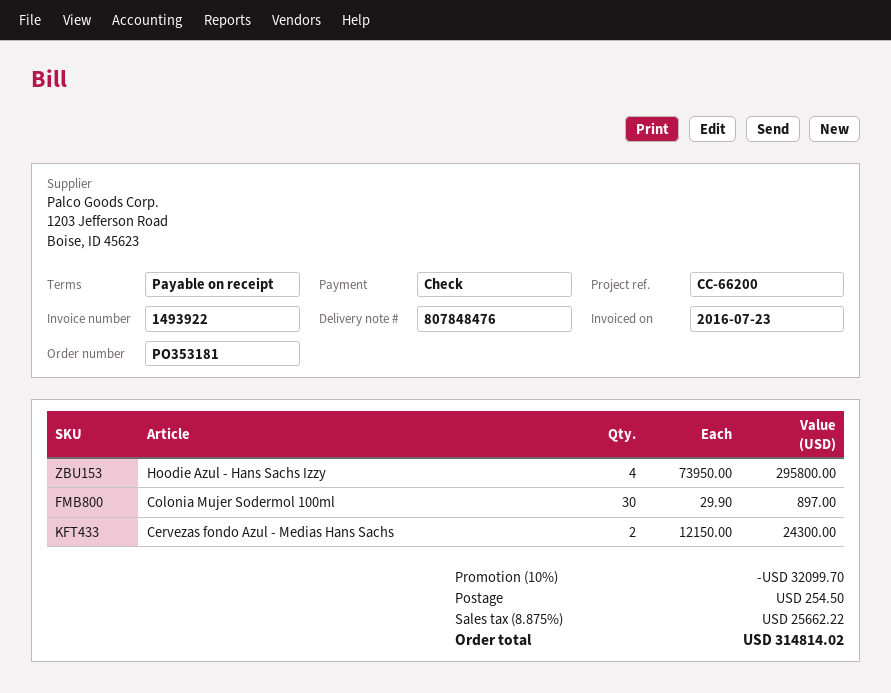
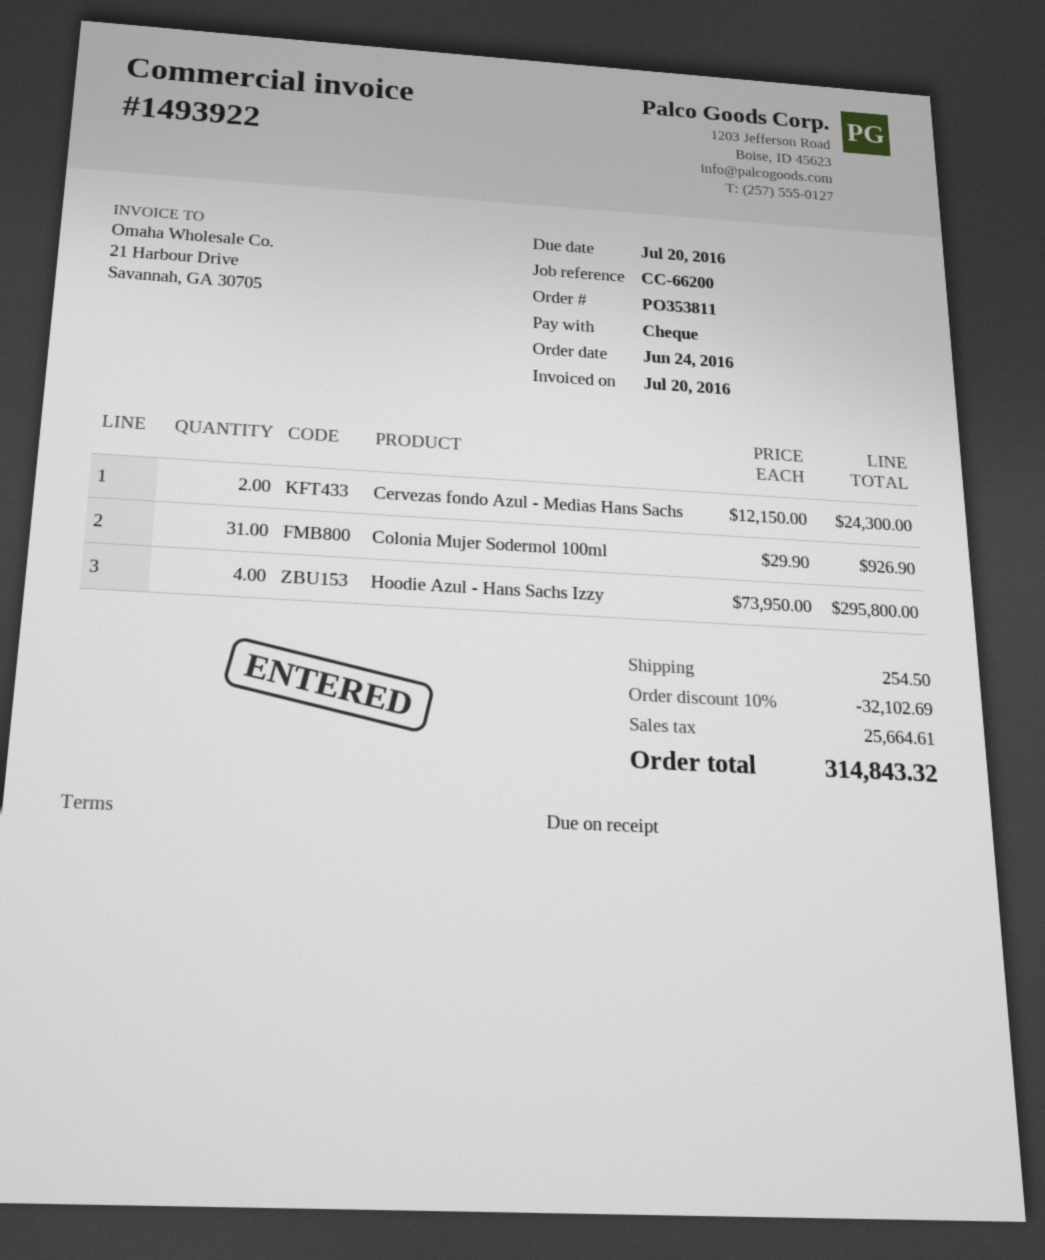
order number: PO353181 -> PO353811
invoice date: 2016-07-23 -> 2016-07-20
Colonia Mujer Sodermol 100ml: 30 x 29.90 = 897.00 -> 31 x 29.90 = 926.90
discount: 10% = 32099.70 -> 10% = 32102.69
tax: 25662.22 -> 25664.61
total: 314814.02 -> 314843.32

